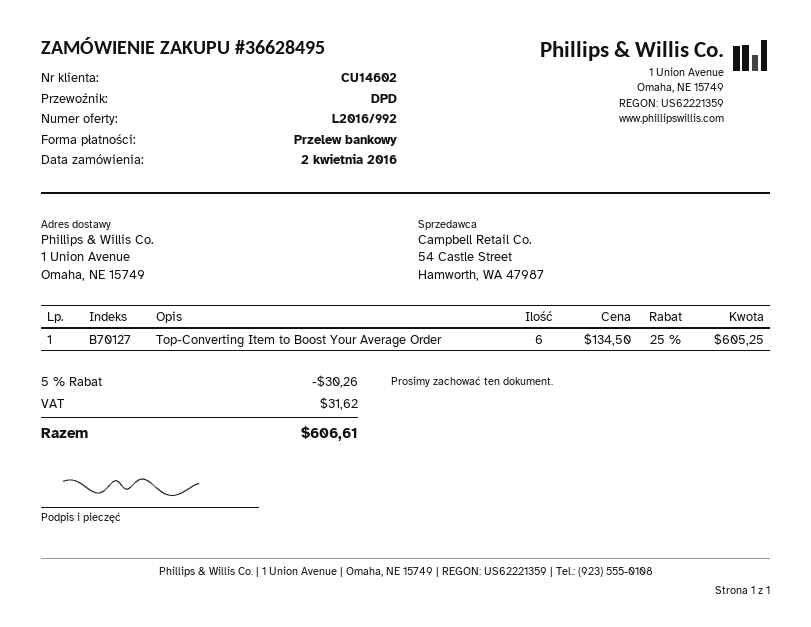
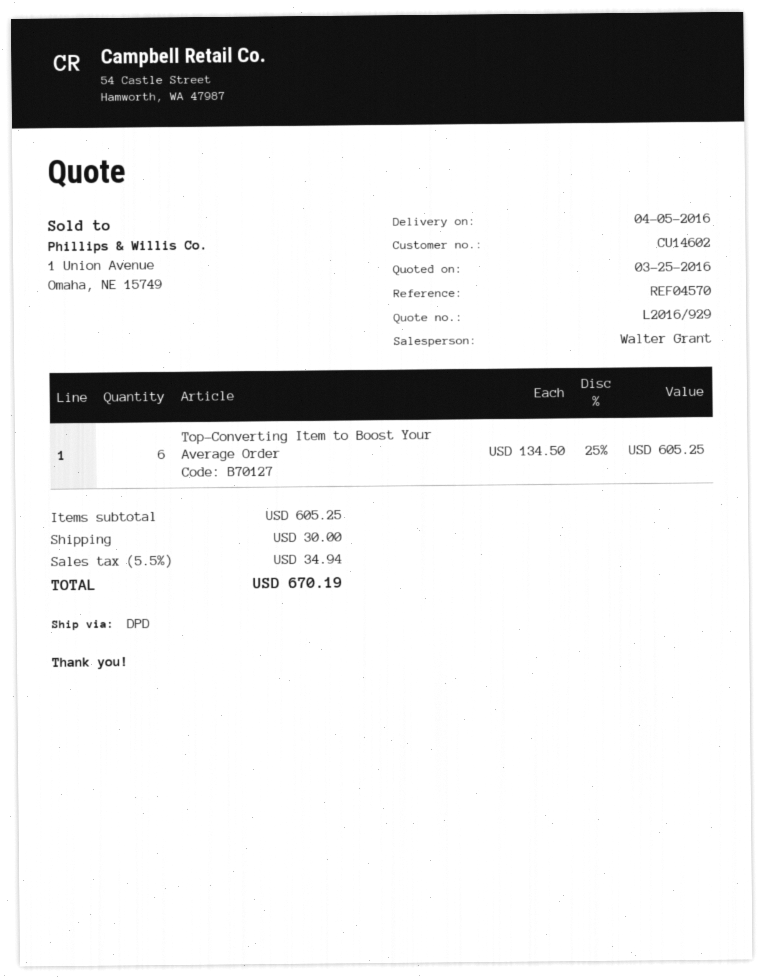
quote number: L2016/992 -> L2016/929
discount: 5% = 30.26 -> none
shipping: none -> 30.00
tax: 31.62 -> 34.94
total: 606.61 -> 670.19

